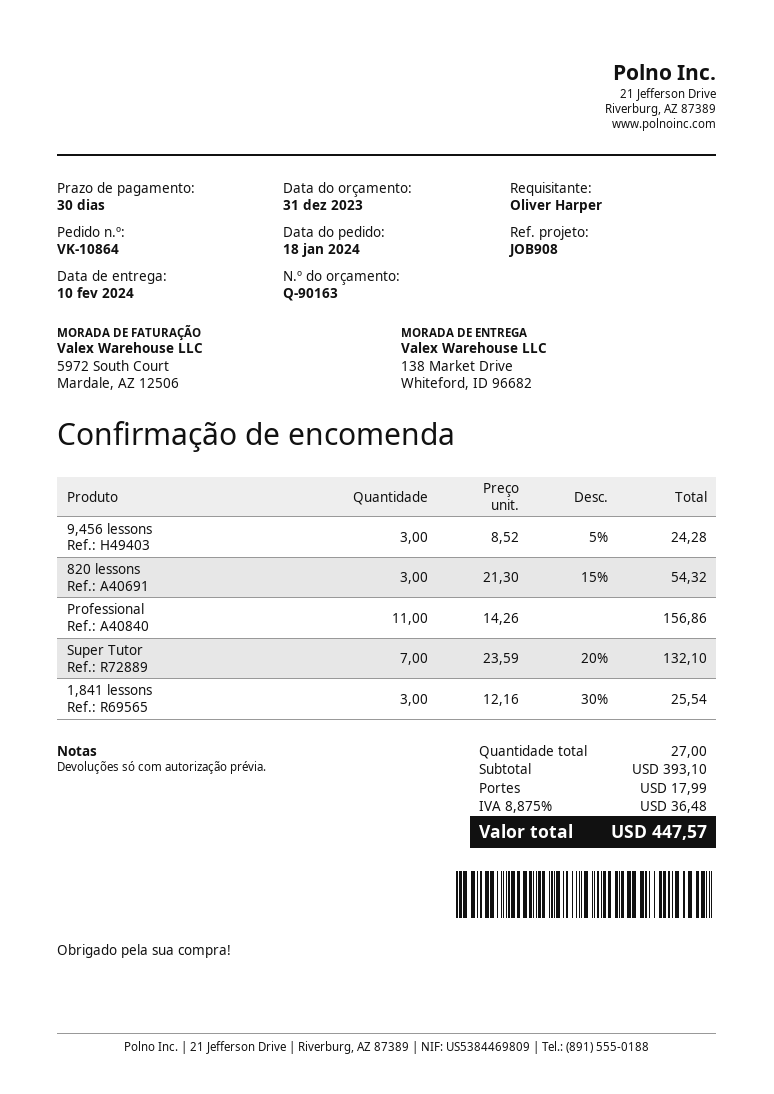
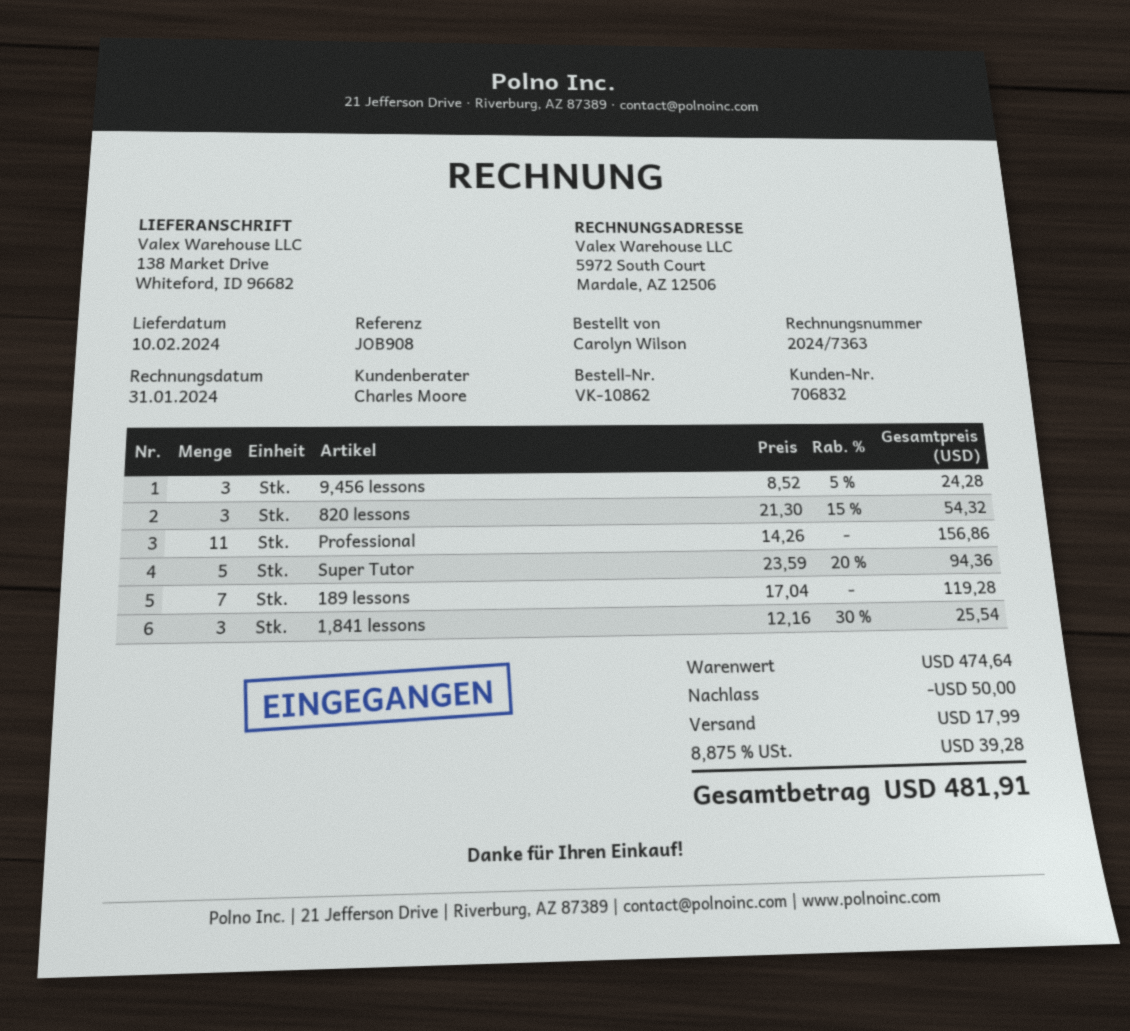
order number: VK-10864 -> VK-10862
ordered by: Oliver Harper -> Carolyn Wilson
Super Tutor: 7 x 23.59 - 20% = 132.10 -> 5 x 23.59 - 20% = 94.36
189 lessons: none -> 7 x 17.04 = 119.28
subtotal: 393.10 -> 474.64
discount: none -> 50.00
tax: 8.875% = 36.48 -> 8.875% = 39.28
total: 447.57 -> 481.91

